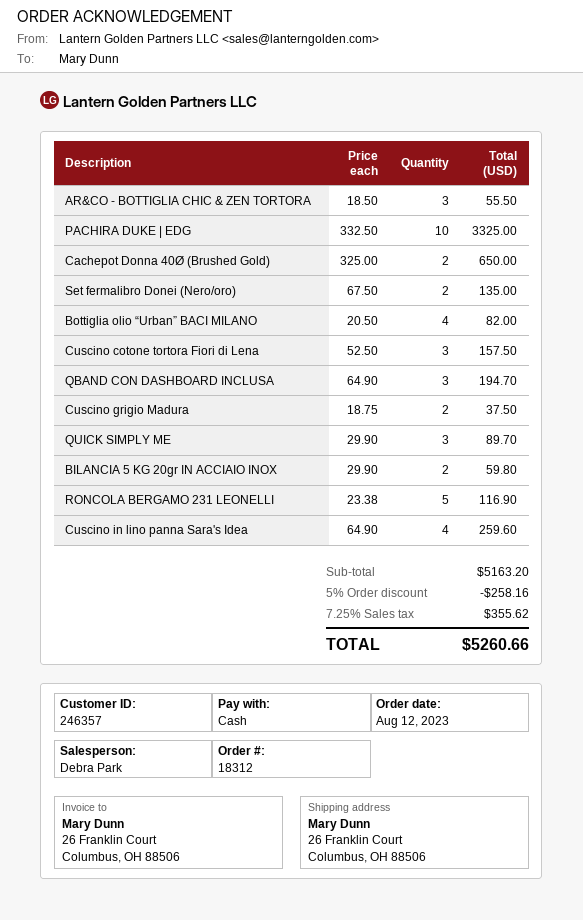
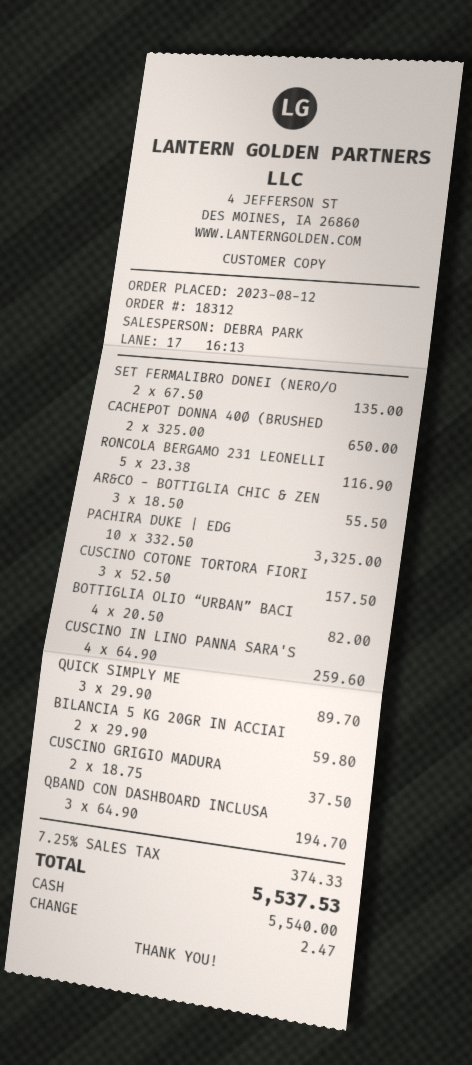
discount: 5% = 258.16 -> none
tax: 7.25% = 355.62 -> 7.25% = 374.33
total: 5260.66 -> 5537.53

